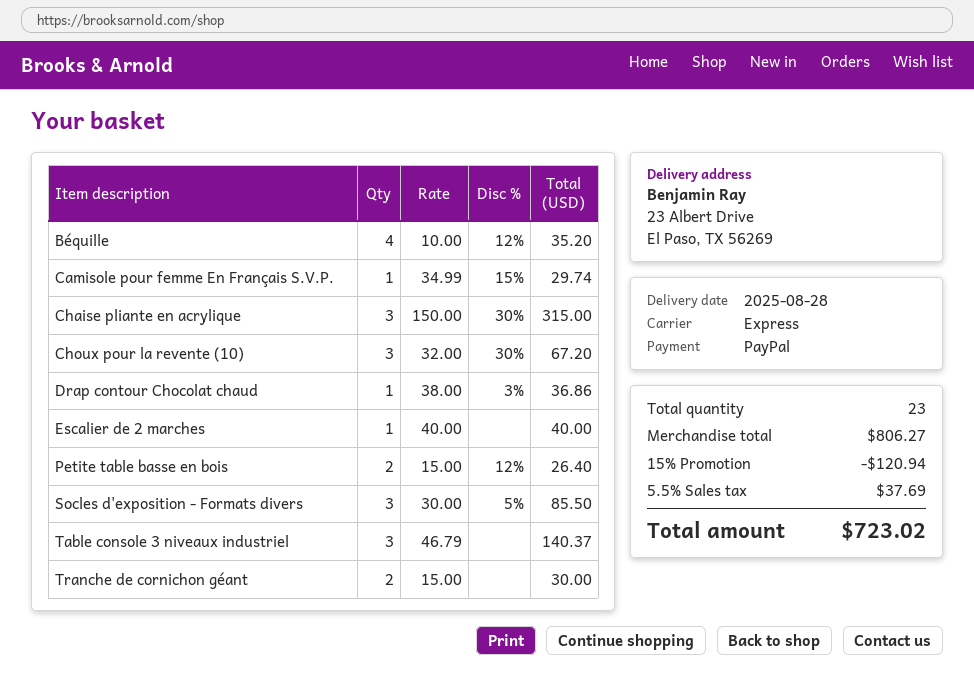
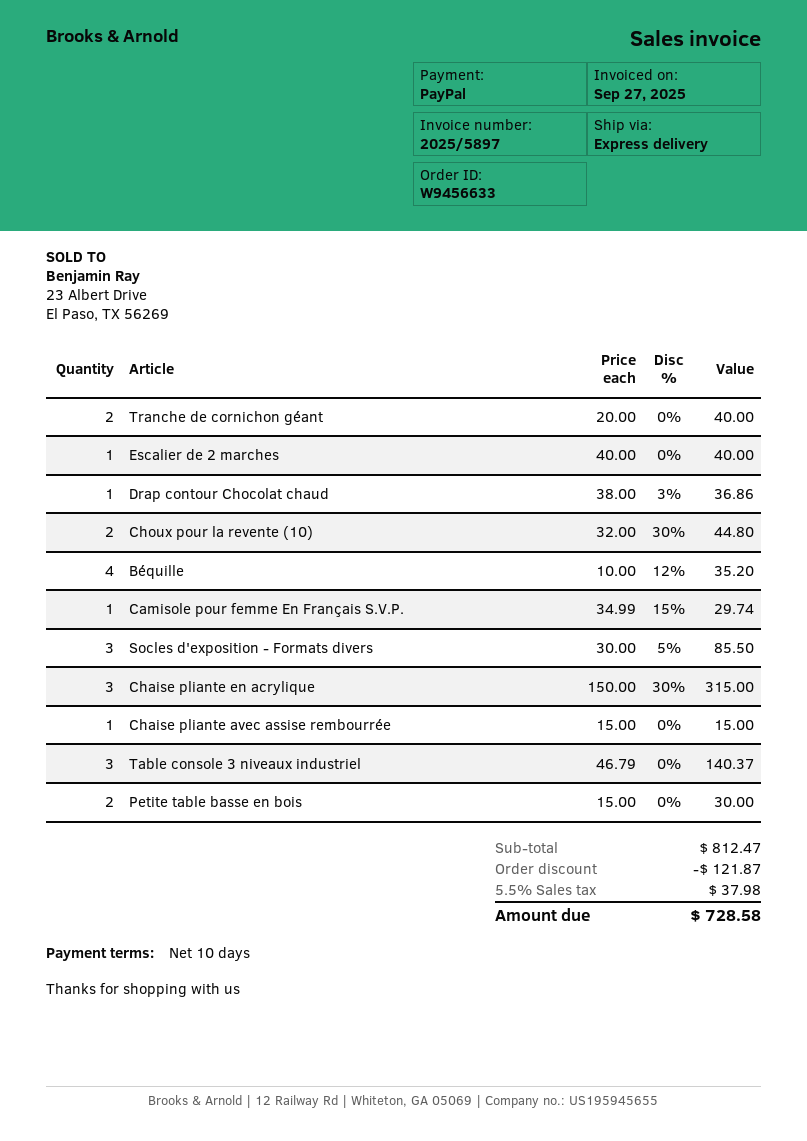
Choux pour la revente (10): 3 x 32.00 - 30% = 67.20 -> 2 x 32.00 - 30% = 44.80
Petite table basse en bois: 2 x 15.00 - 12% = 26.40 -> 2 x 15.00 = 30.00
Tranche de cornichon géant: 2 x 15.00 = 30.00 -> 2 x 20.00 = 40.00
Chaise pliante avec assise rembourrée: none -> 1 x 15.00 = 15.00
subtotal: 806.27 -> 812.47
discount: 120.94 -> 121.87
tax: 5.5% = 37.69 -> 5.5% = 37.98
total: 723.02 -> 728.58

